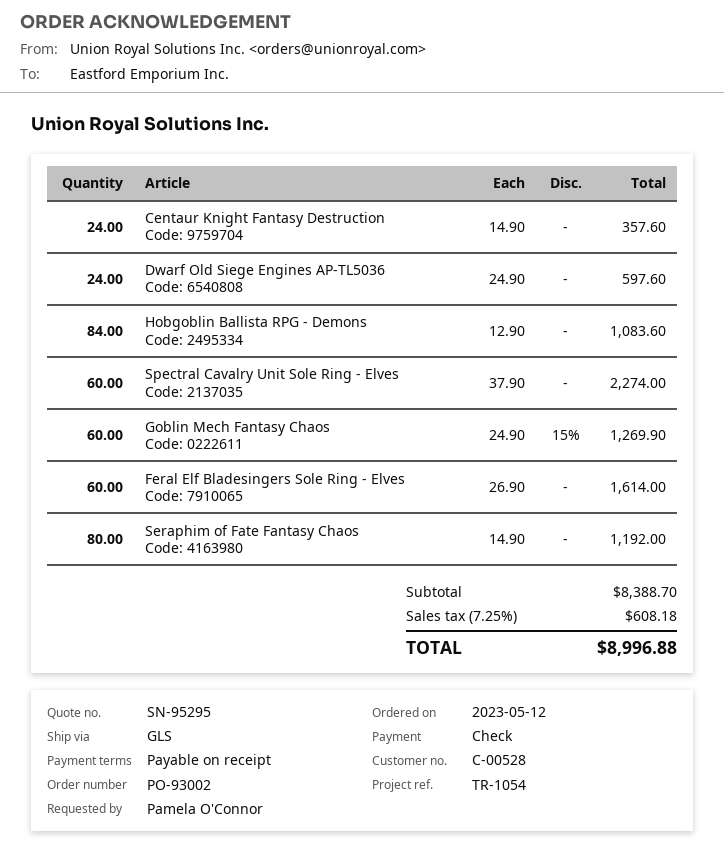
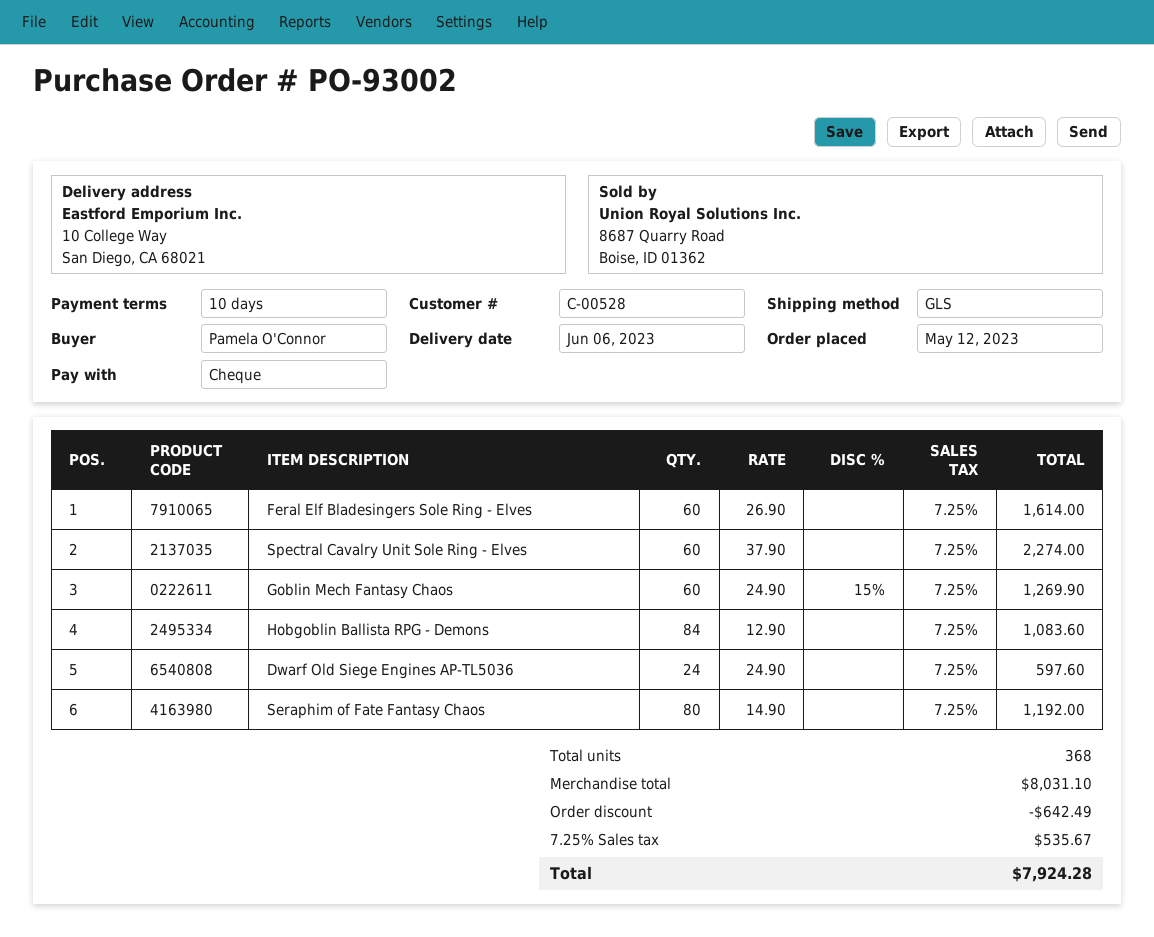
payment terms: on receipt -> 10 days
Centaur Knight Fantasy Destruction: 24 x 14.90 = 357.60 -> none
subtotal: 8388.70 -> 8031.10
discount: none -> 642.49
tax: 7.25% = 608.18 -> 7.25% = 535.67
total: 8996.88 -> 7924.28

